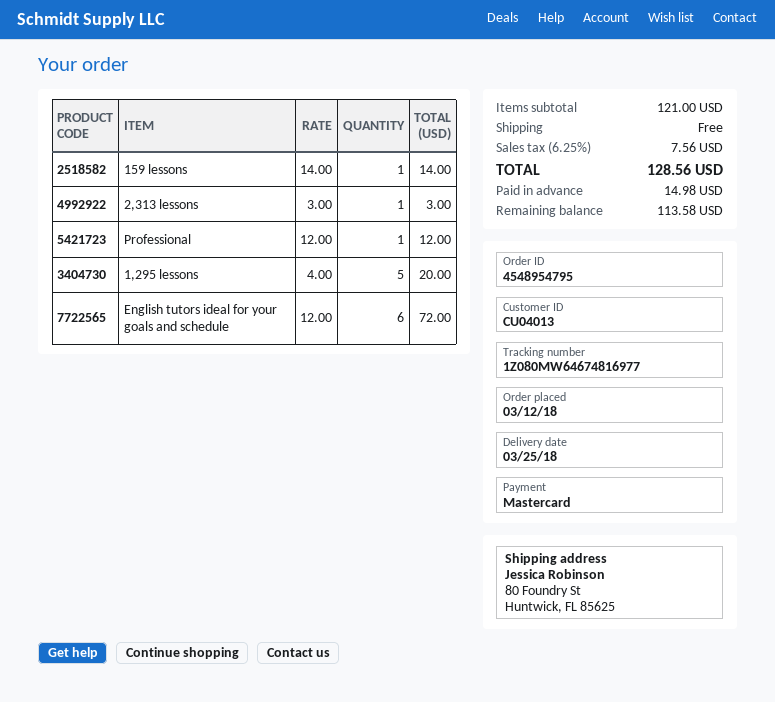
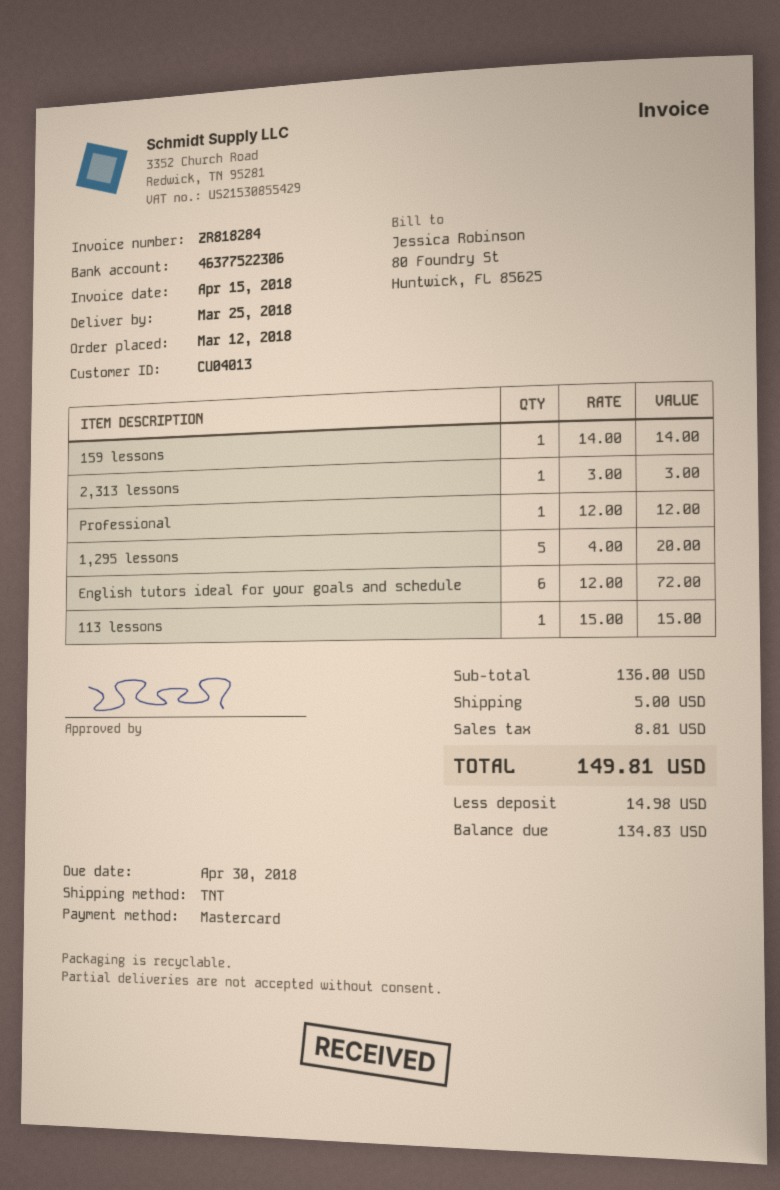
113 lessons: none -> 1 x 15.00 = 15.00
subtotal: 121.00 -> 136.00
shipping: 0.00 -> 5.00
tax: 7.56 -> 8.81
total: 128.56 -> 149.81
balance: 113.58 -> 134.83

